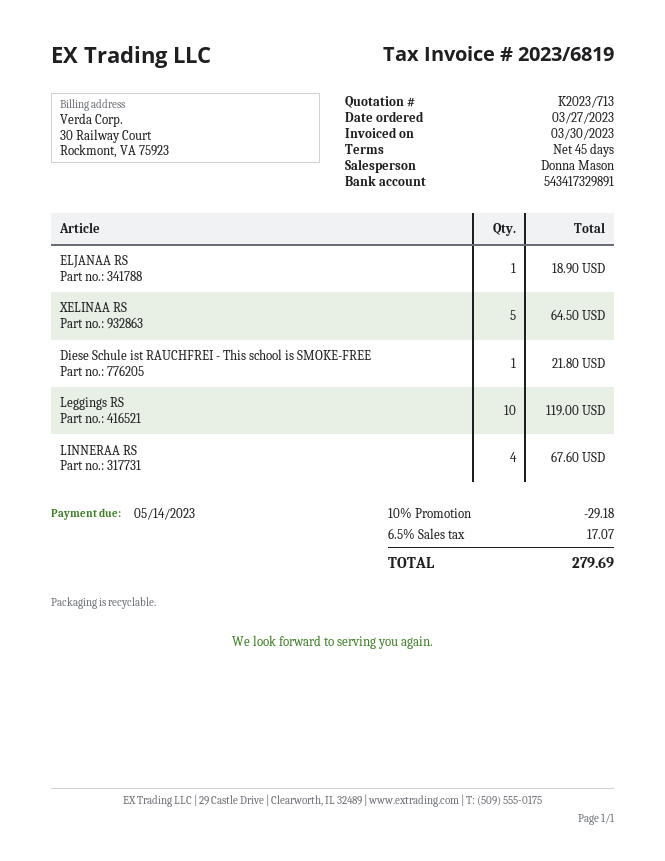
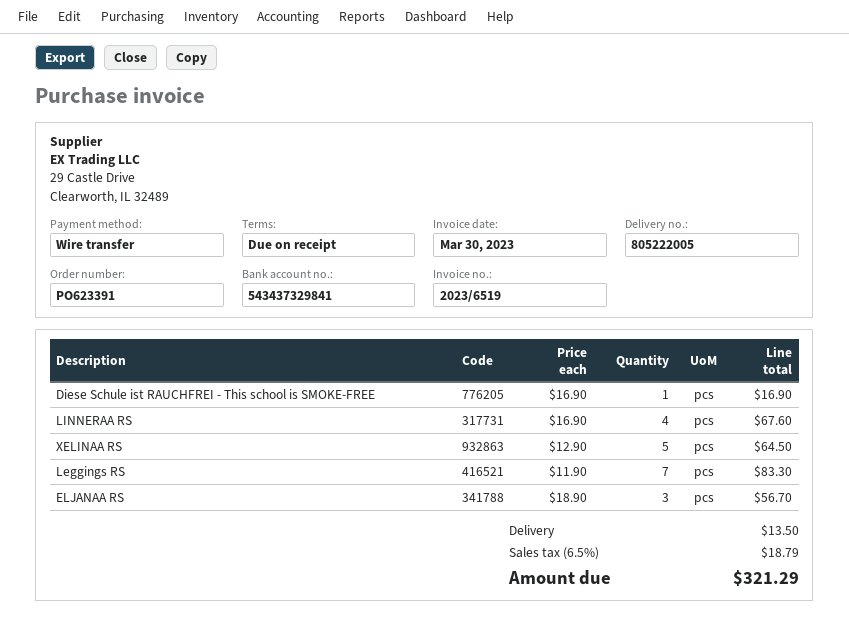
invoice number: 2023/6819 -> 2023/6519
payment terms: 45 days -> on receipt
bank account: 543417329891 -> 543437329841
ELJANAA RS: 1 for 18.90 -> 3 for 56.70
Diese Schule ist RAUCHFREI - This school is SMOKE-FREE: 1 for 21.80 -> 1 for 16.90
Leggings RS: 10 for 119.00 -> 7 for 83.30
discount: 10% = 29.18 -> none
shipping: none -> 13.50
tax: 6.5% = 17.07 -> 6.5% = 18.79
total: 279.69 -> 321.29

